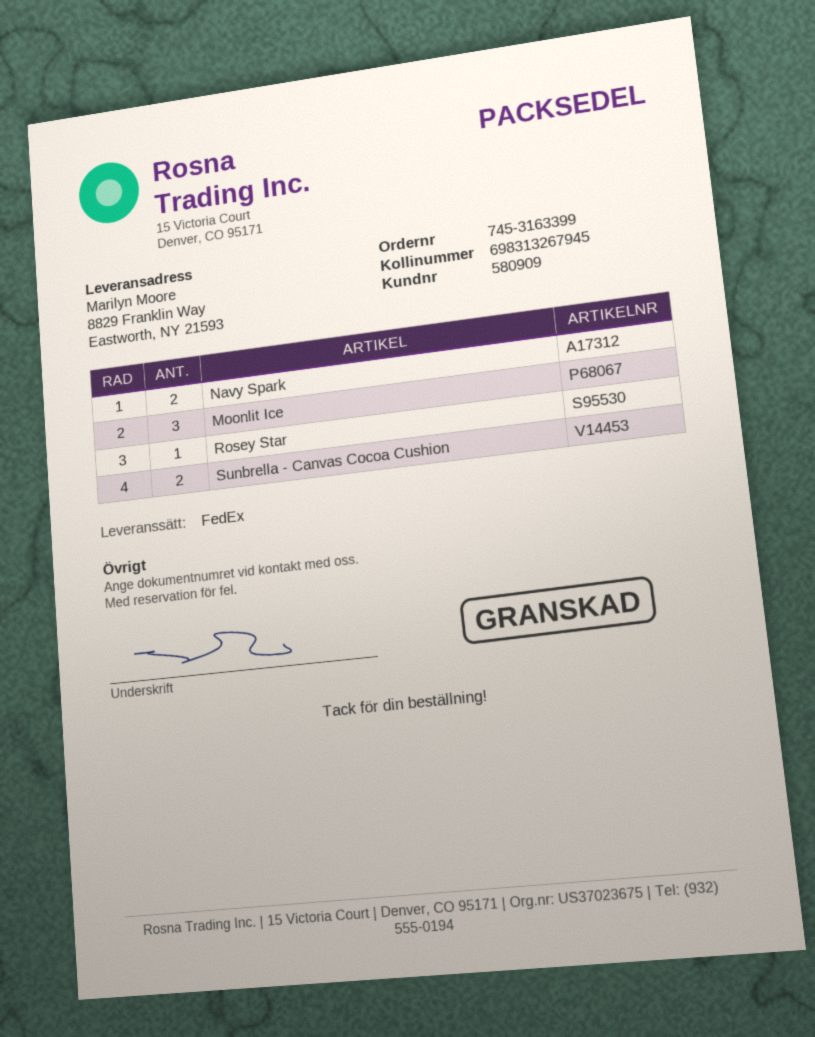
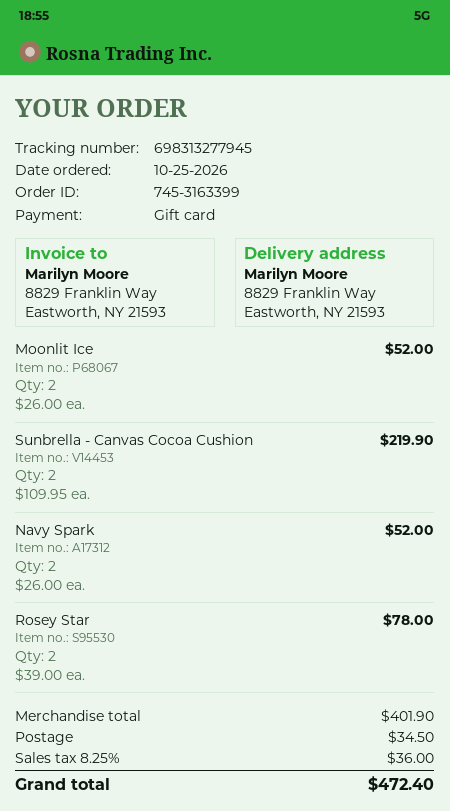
tracking number: 698313267945 -> 698313277945
Moonlit Ice: 3 -> 2
Rosey Star: 1 -> 2

